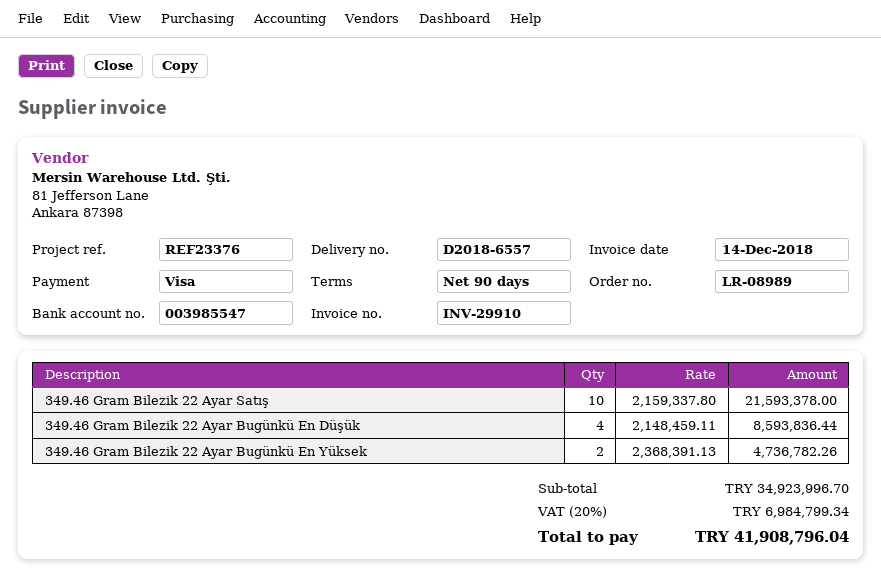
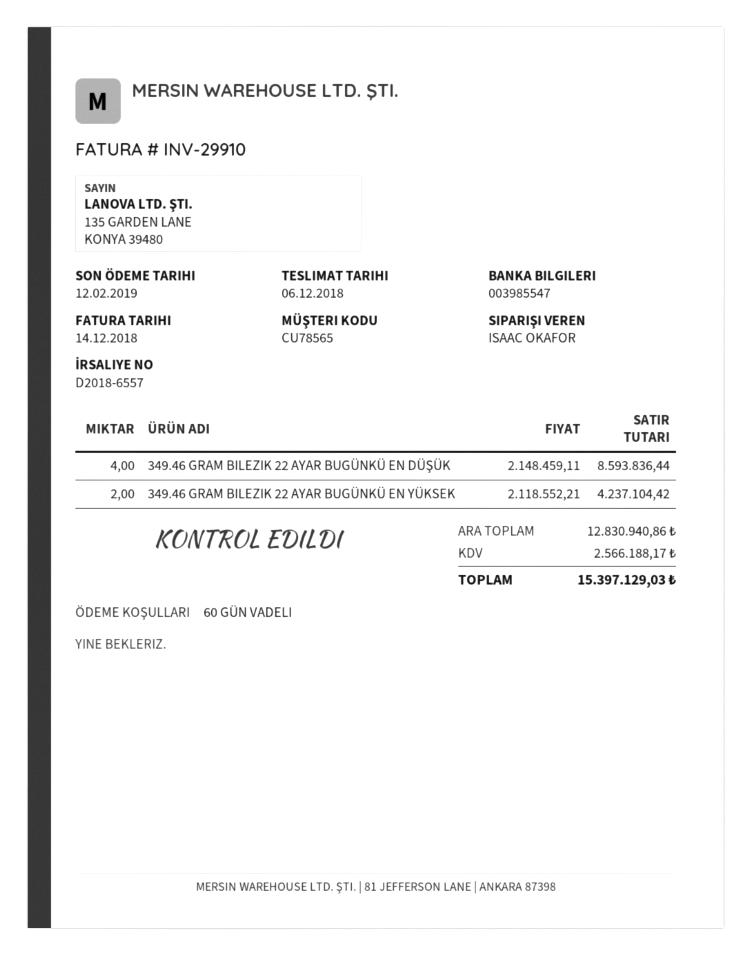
payment terms: 90 days -> 60 days
349.46 Gram Bilezik 22 Ayar Satış: 10 x 2159337.80 = 21593378.00 -> none
349.46 Gram Bilezik 22 Ayar Bugünkü En Yüksek: 2 x 2368391.13 = 4736782.26 -> 2 x 2118552.21 = 4237104.42
subtotal: 34923996.70 -> 12830940.86
tax: 6984799.34 -> 2566188.17
total: 41908796.04 -> 15397129.03

